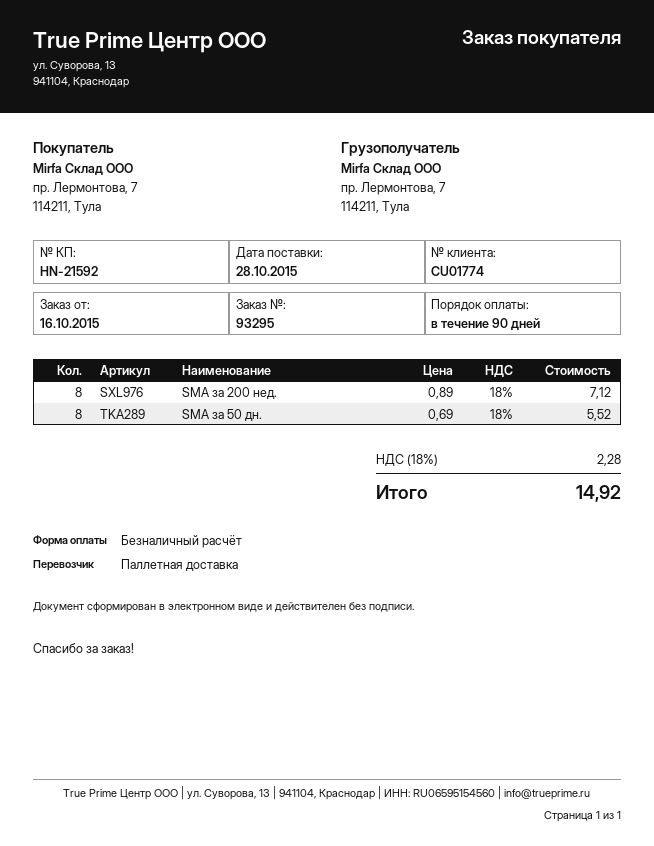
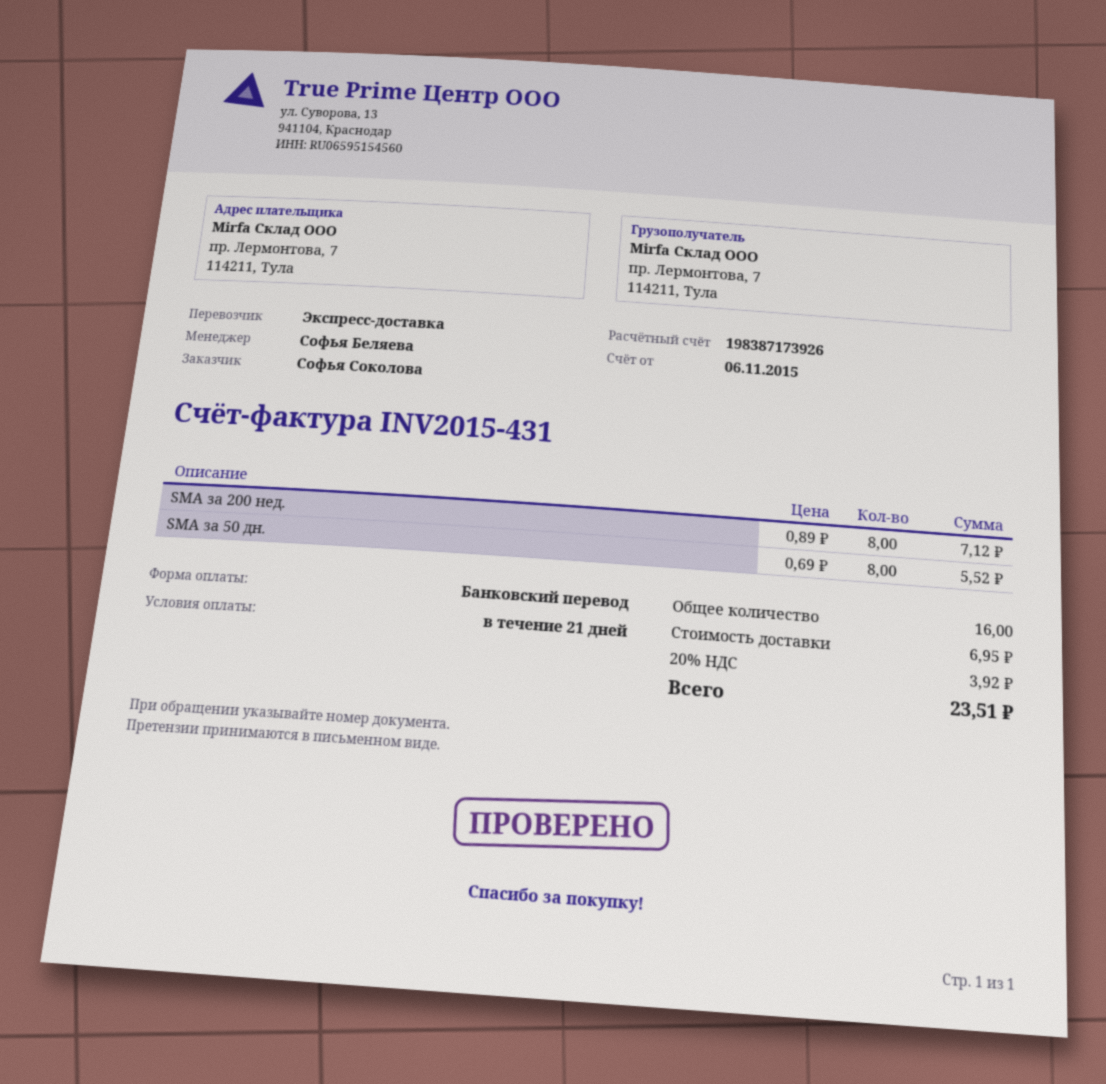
payment terms: 90 days -> 21 days
shipping method: pallet freight -> express
shipping: none -> 6.95
tax: 18% = 2.28 -> 20% = 3.92
total: 14.92 -> 23.51

